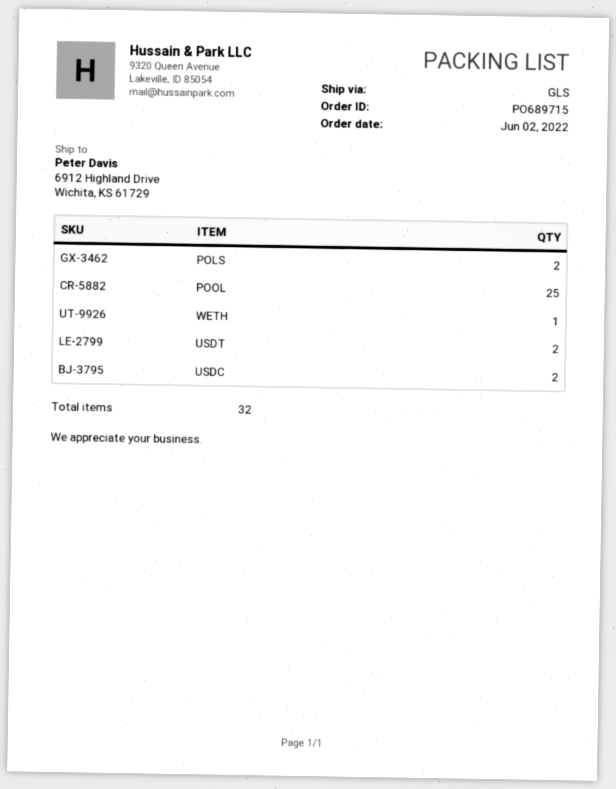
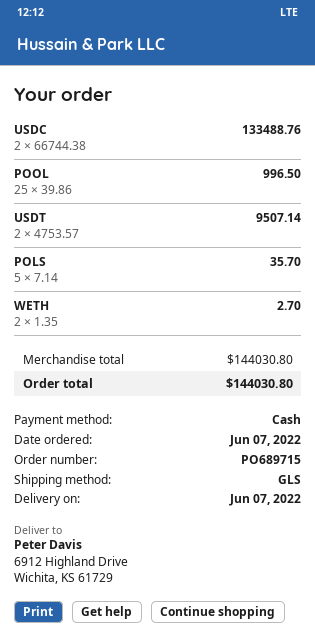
order date: 2022-06-02 -> 2022-06-07
POLS: 2 -> 5
WETH: 1 -> 2

